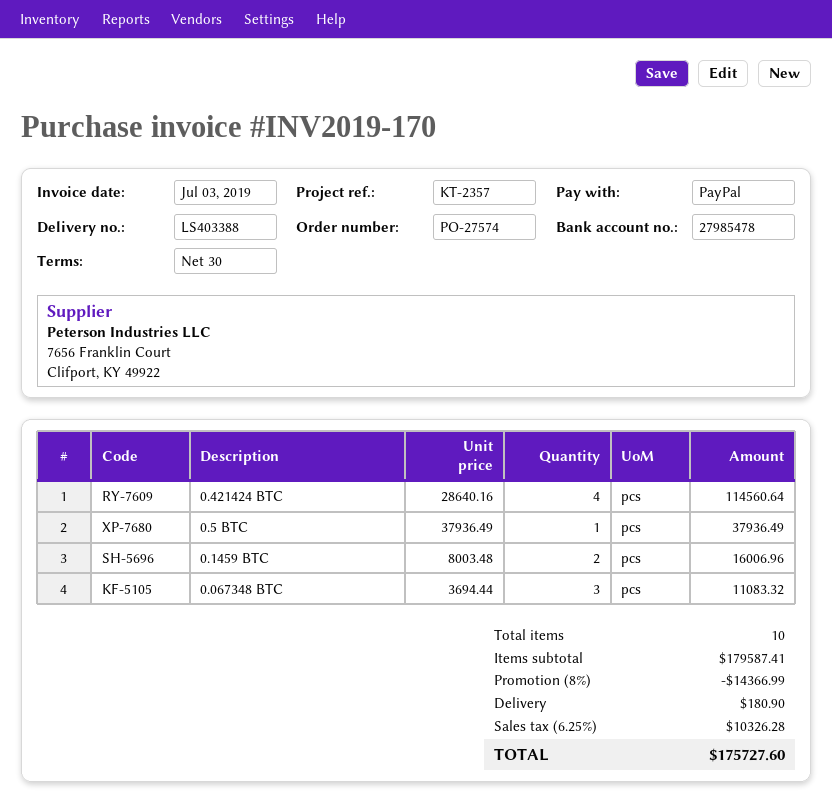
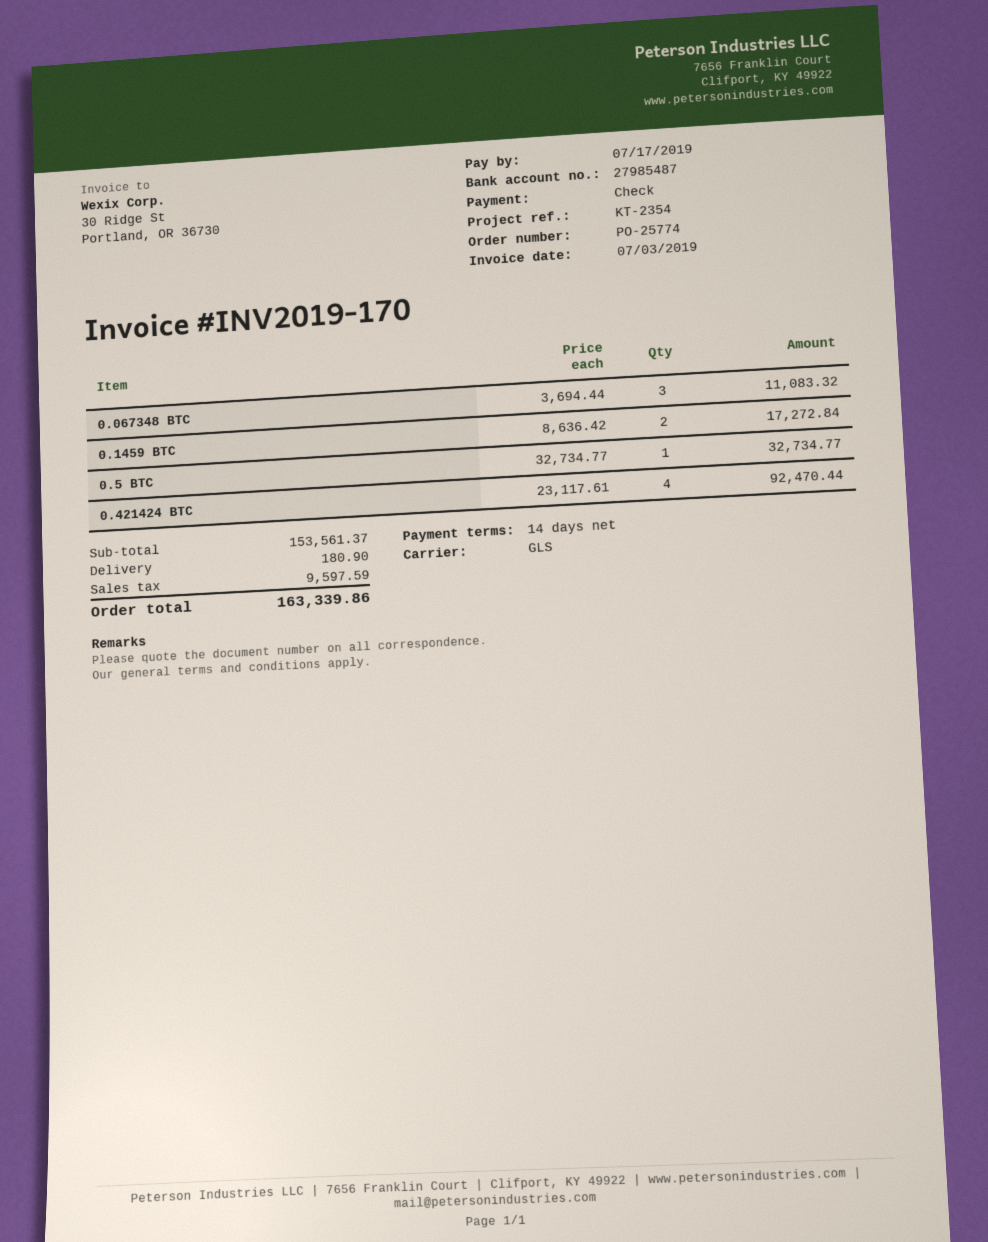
order number: PO-27574 -> PO-25774
payment terms: 30 days -> 14 days
reference: KT-2357 -> KT-2354
payment method: PayPal -> cheque
bank account: 27985478 -> 27985487
0.421424 BTC: 4 x 28640.16 = 114560.64 -> 4 x 23117.61 = 92470.44
0.5 BTC: 1 x 37936.49 = 37936.49 -> 1 x 32734.77 = 32734.77
0.1459 BTC: 2 x 8003.48 = 16006.96 -> 2 x 8636.42 = 17272.84
subtotal: 179587.41 -> 153561.37
discount: 8% = 14366.99 -> none
tax: 10326.28 -> 9597.59
total: 175727.60 -> 163339.86

